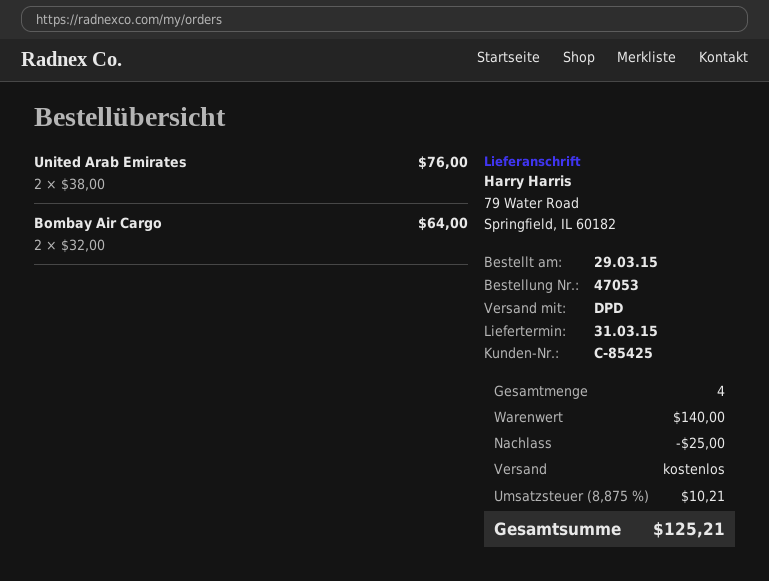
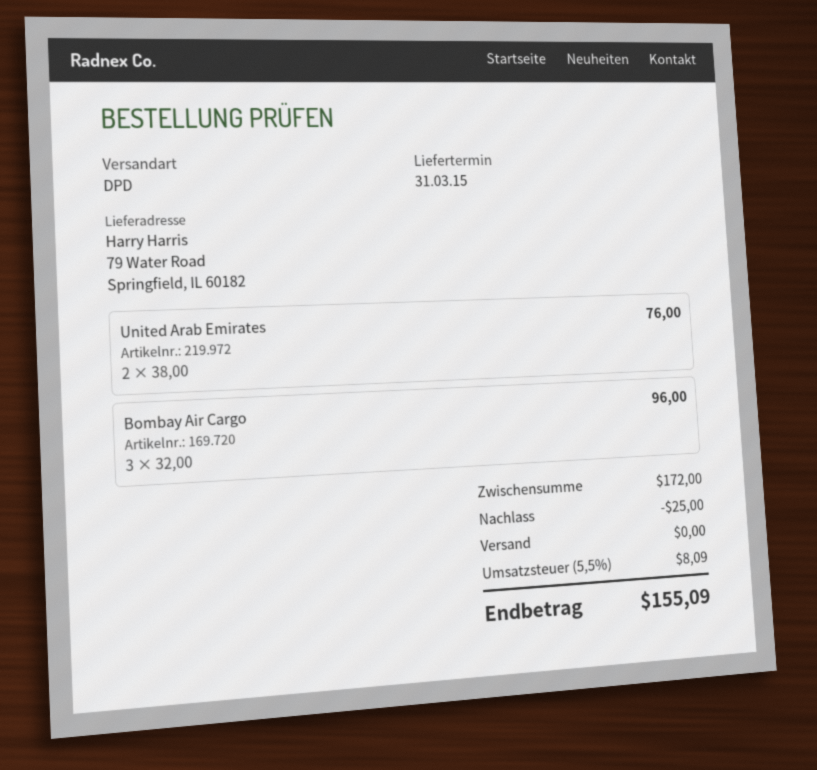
Bombay Air Cargo: 2 x 32.00 = 64.00 -> 3 x 32.00 = 96.00
subtotal: 140.00 -> 172.00
tax: 8.875% = 10.21 -> 5.5% = 8.09
total: 125.21 -> 155.09

